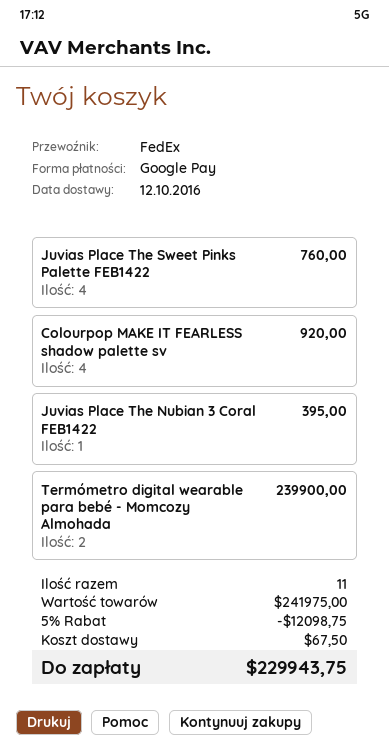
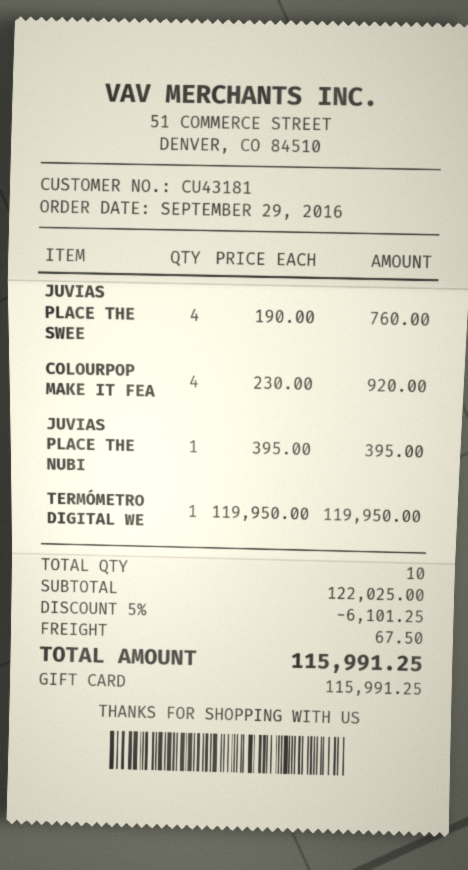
payment method: Google Pay -> gift card
Termómetro digital wearable para bebé - Momcozy Almohada: 2 for 239900.00 -> 1 for 119950.00
total quantity: 11 -> 10
subtotal: 241975.00 -> 122025.00
discount: 5% = 12098.75 -> 5% = 6101.25
total: 229943.75 -> 115991.25

